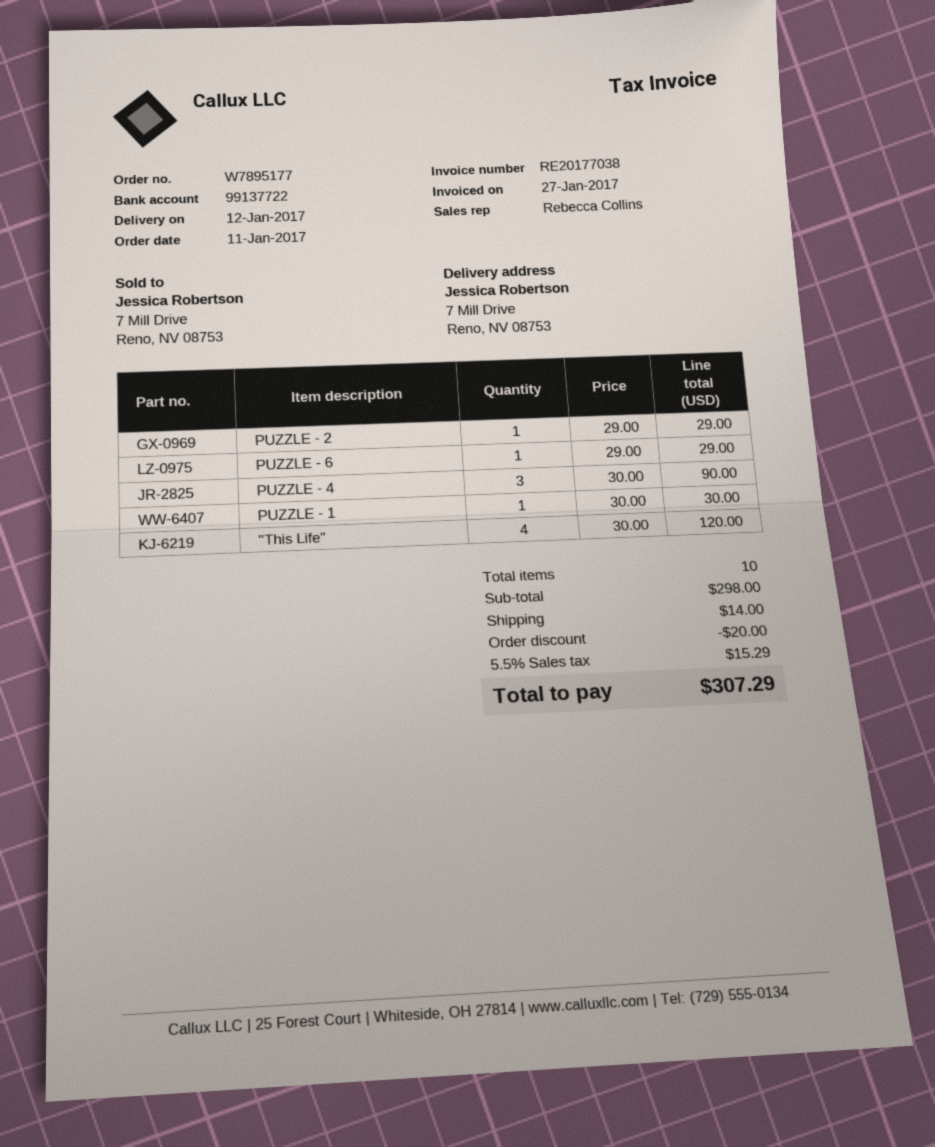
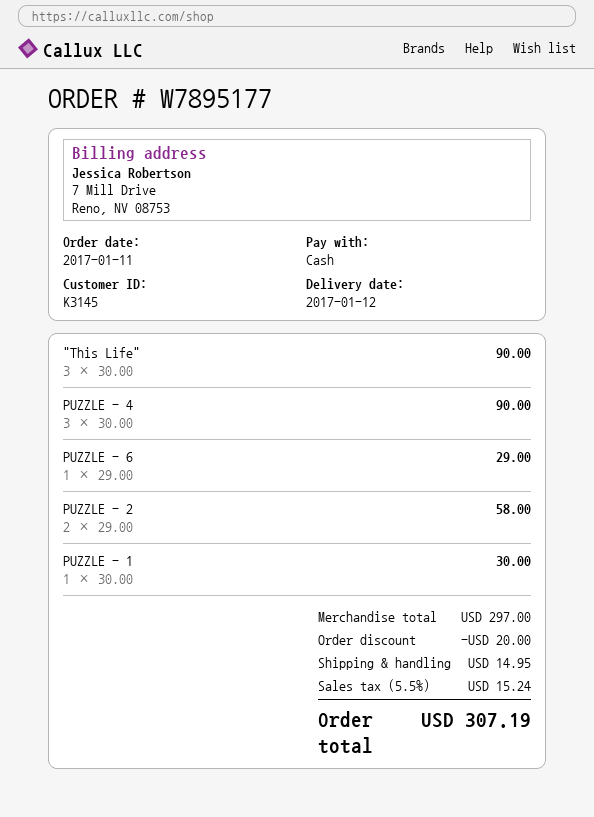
PUZZLE - 2: 1 x 29.00 = 29.00 -> 2 x 29.00 = 58.00
"This Life": 4 x 30.00 = 120.00 -> 3 x 30.00 = 90.00
subtotal: 298.00 -> 297.00
shipping: 14.00 -> 14.95
tax: 5.5% = 15.29 -> 5.5% = 15.24
total: 307.29 -> 307.19

